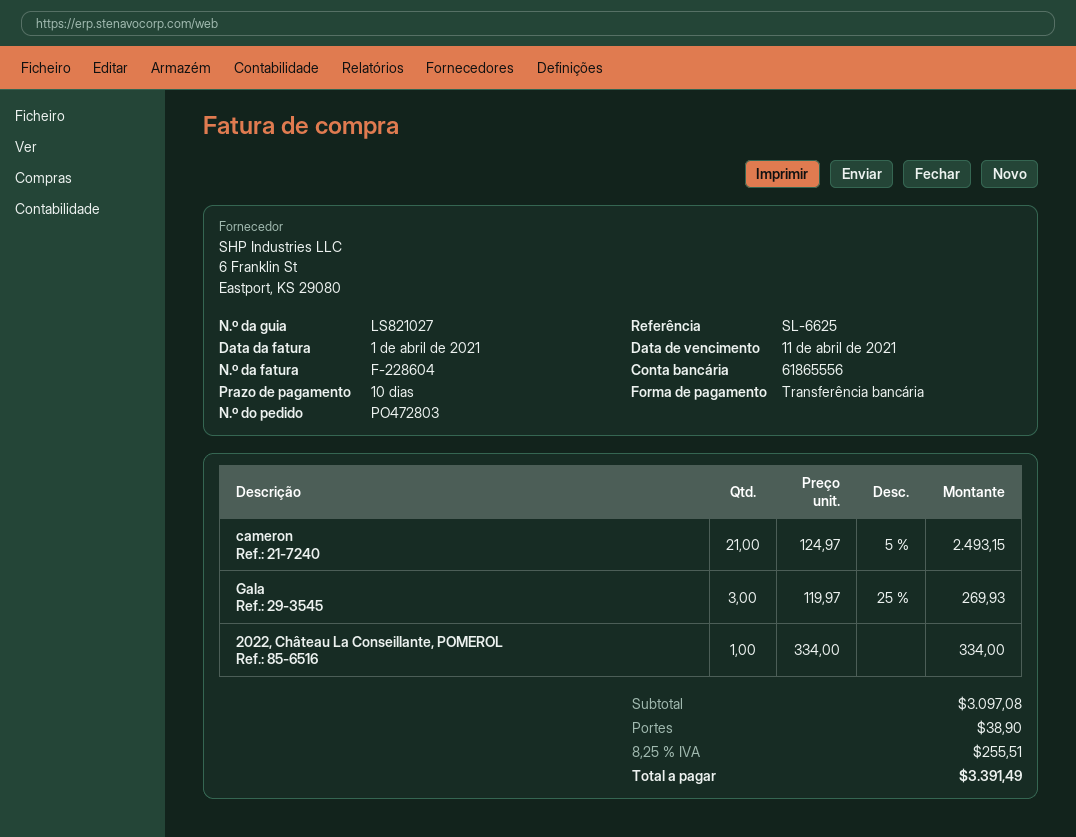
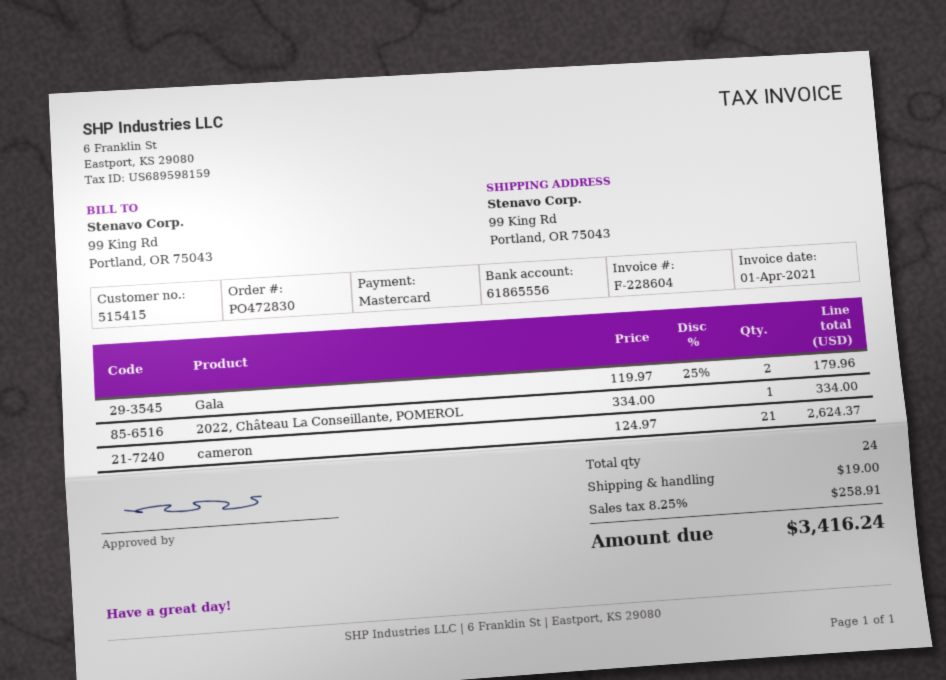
order number: PO472803 -> PO472830
payment method: bank transfer -> Mastercard
cameron: 21 x 124.97 - 5% = 2493.15 -> 21 x 124.97 = 2624.37
Gala: 3 x 119.97 - 25% = 269.93 -> 2 x 119.97 - 25% = 179.96
shipping: 38.90 -> 19.00
tax: 8.25% = 255.51 -> 8.25% = 258.91
total: 3391.49 -> 3416.24

